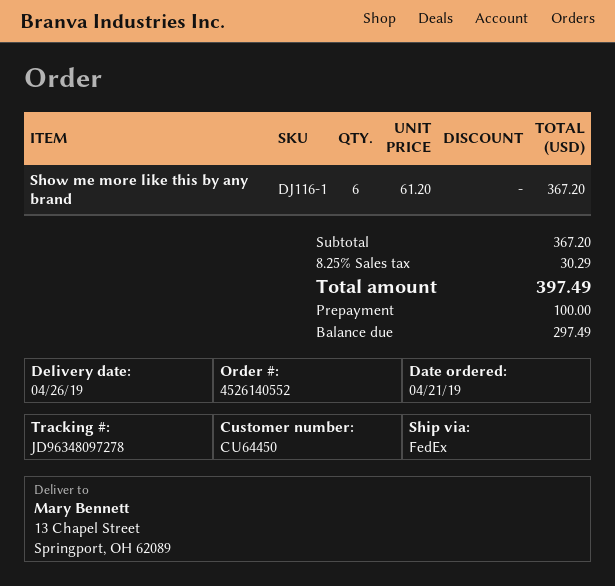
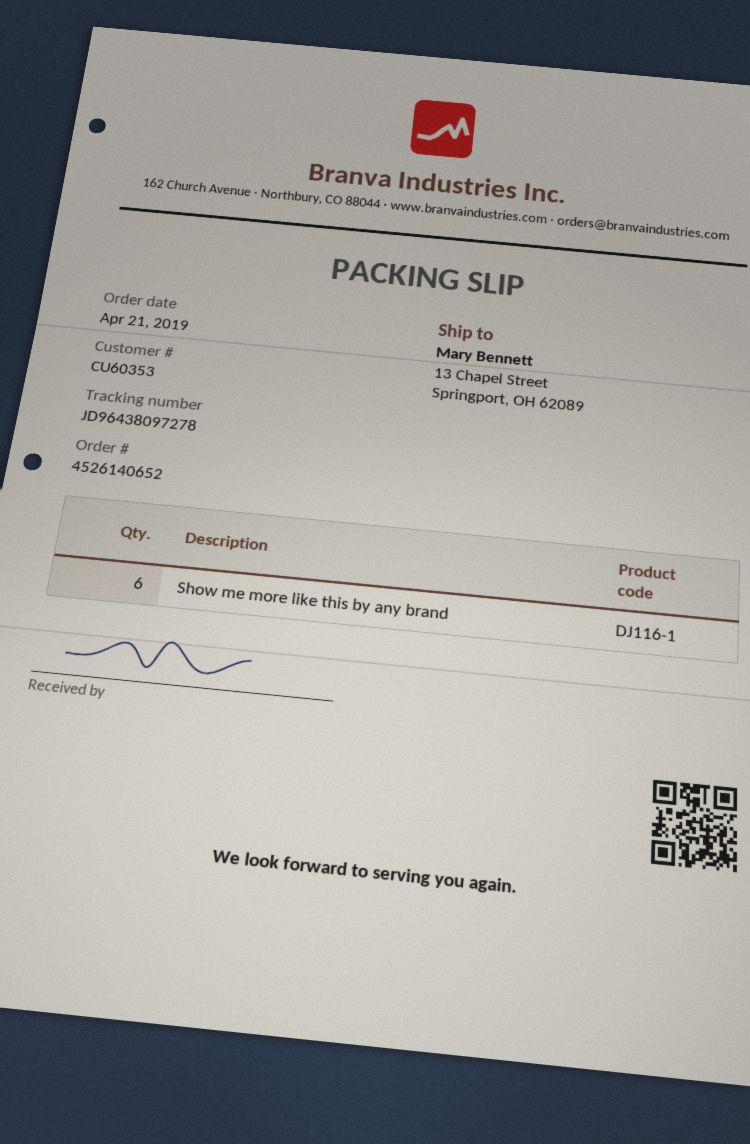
order number: 4526140552 -> 4526140652
customer number: CU64450 -> CU60353
tracking number: JD96348097278 -> JD96438097278

